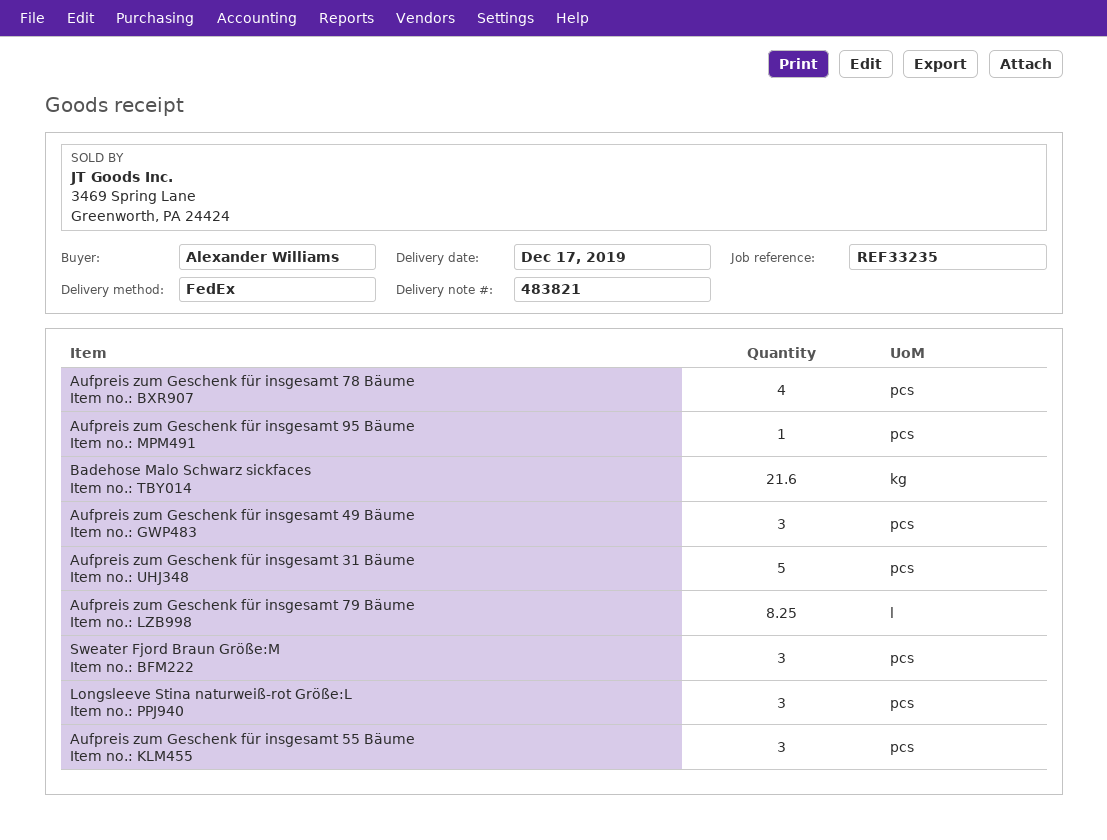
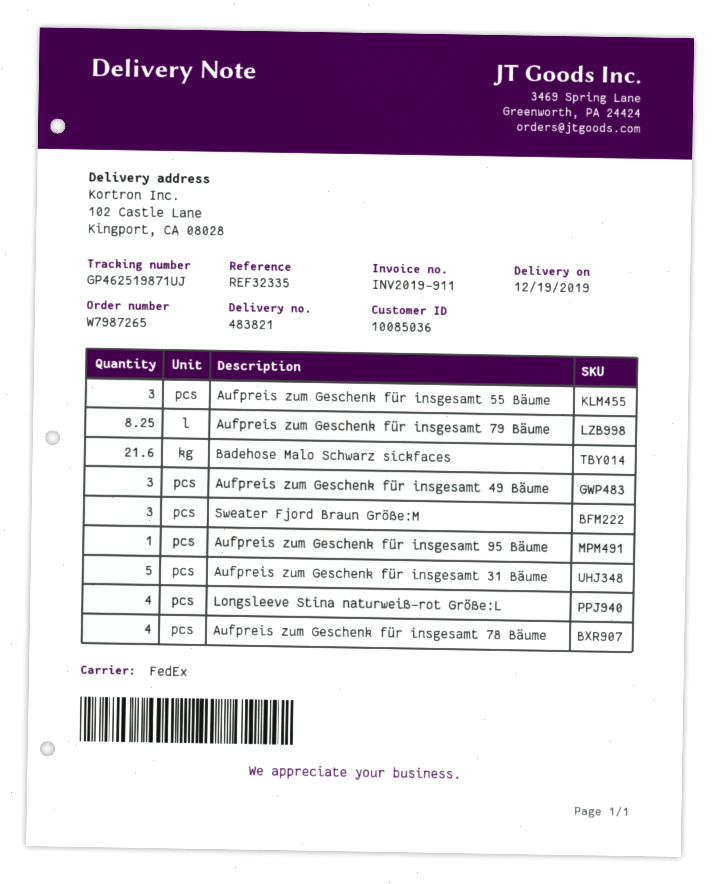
delivery date: 2019-12-17 -> 2019-12-19
reference: REF33235 -> REF32335
Longsleeve Stina naturweiß-rot Größe:L: 3 -> 4

